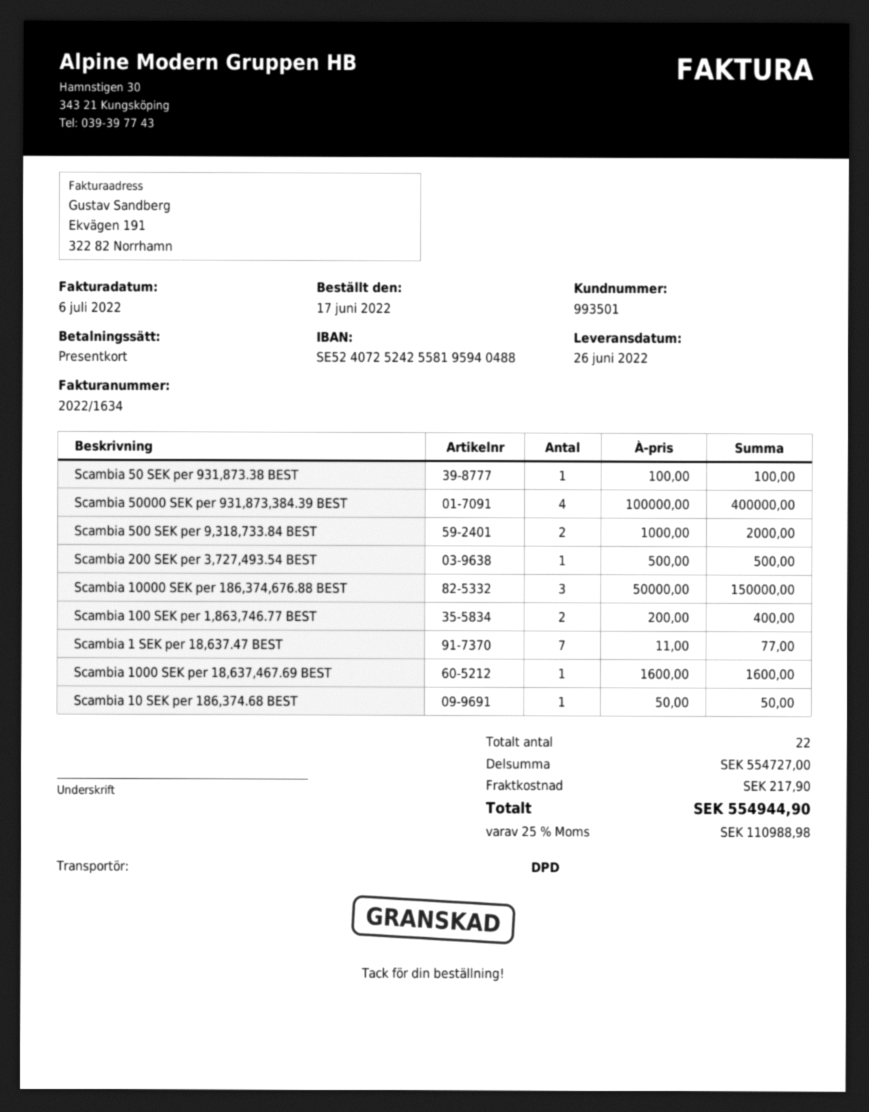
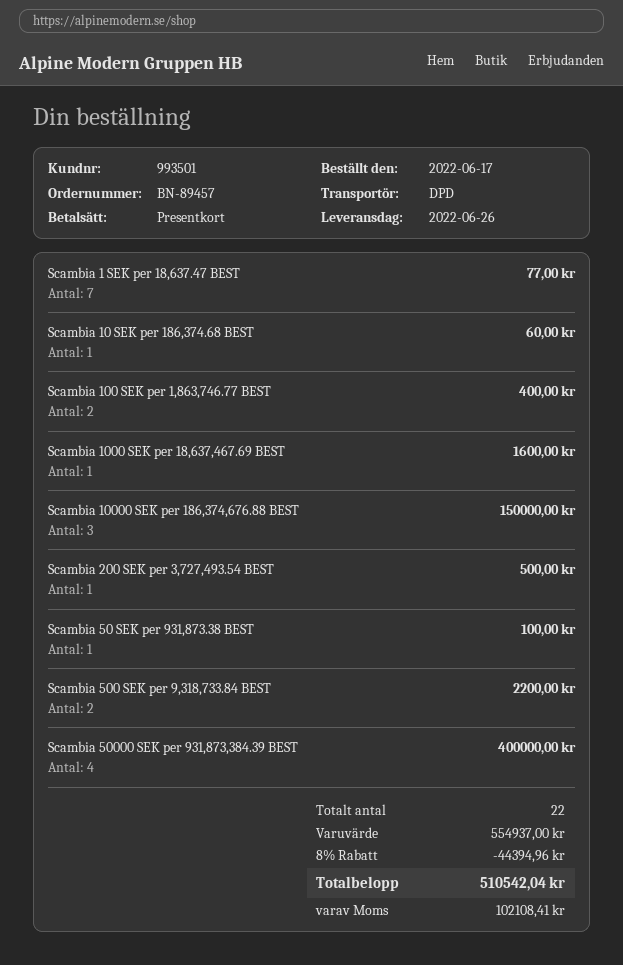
Scambia 500 SEK per 9,318,733.84 BEST: 2 for 2000.00 -> 2 for 2200.00
Scambia 10 SEK per 186,374.68 BEST: 1 for 50.00 -> 1 for 60.00
subtotal: 554727.00 -> 554937.00
discount: none -> 8% = 44394.96
shipping: 217.90 -> none
tax: 110988.98 -> 102108.41
total: 554944.90 -> 510542.04

